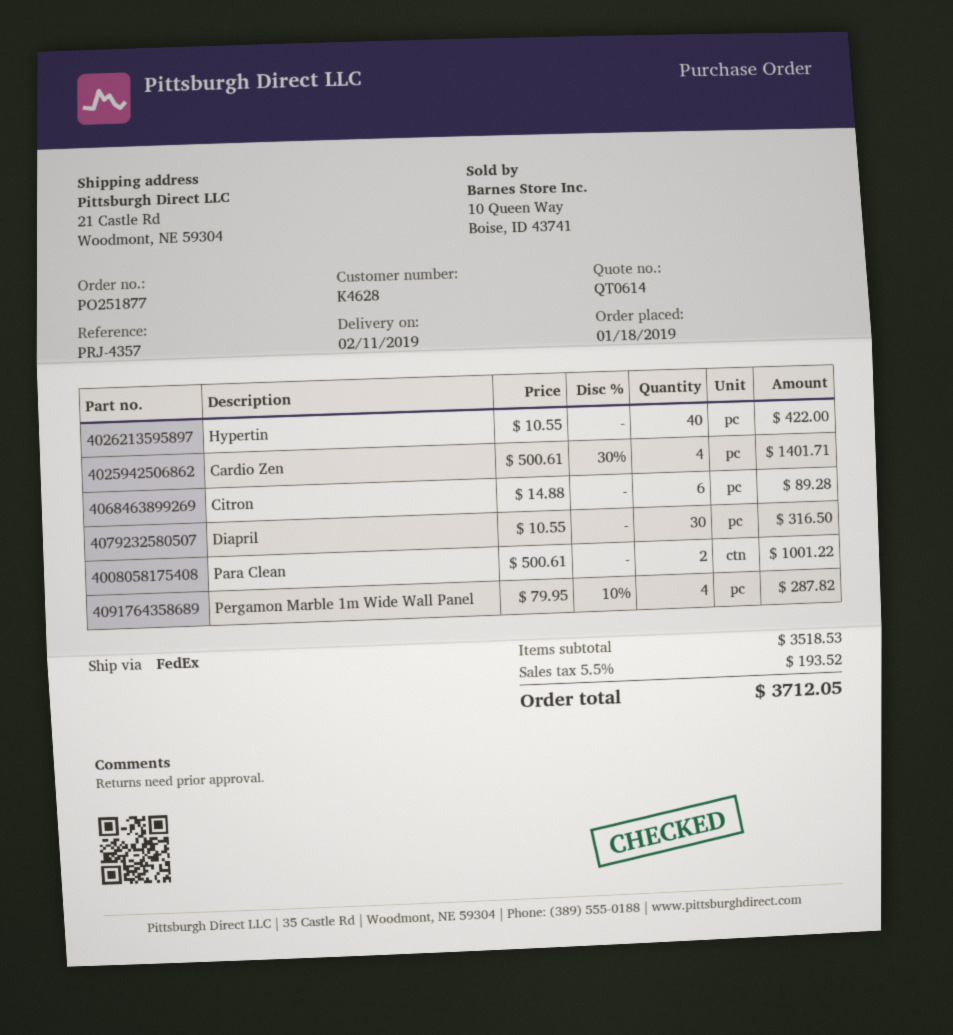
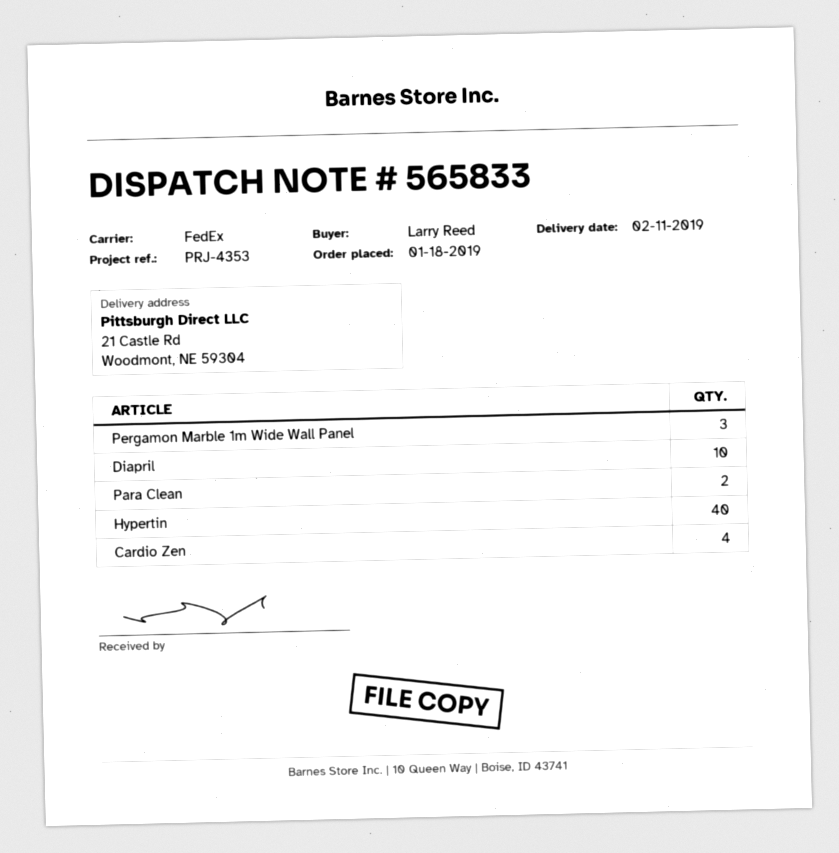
reference: PRJ-4357 -> PRJ-4353
Citron: 6 -> none
Diapril: 30 -> 10
Pergamon Marble 1m Wide Wall Panel: 4 -> 3

